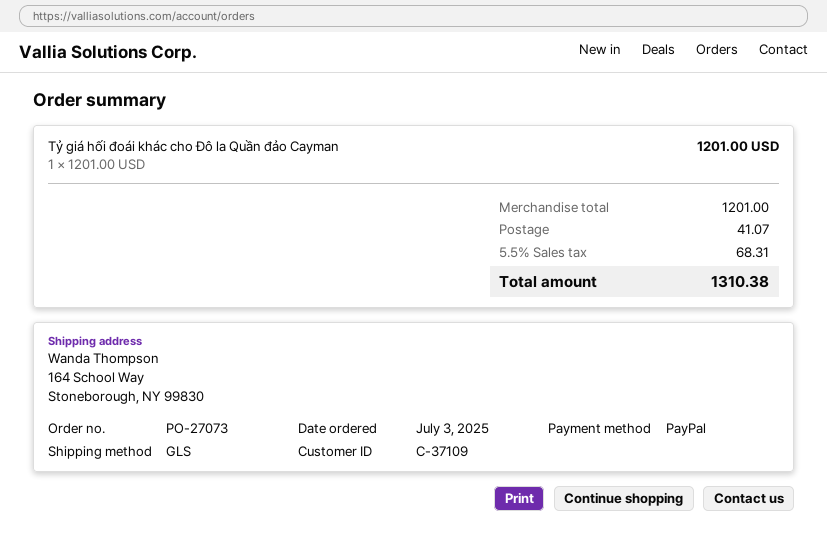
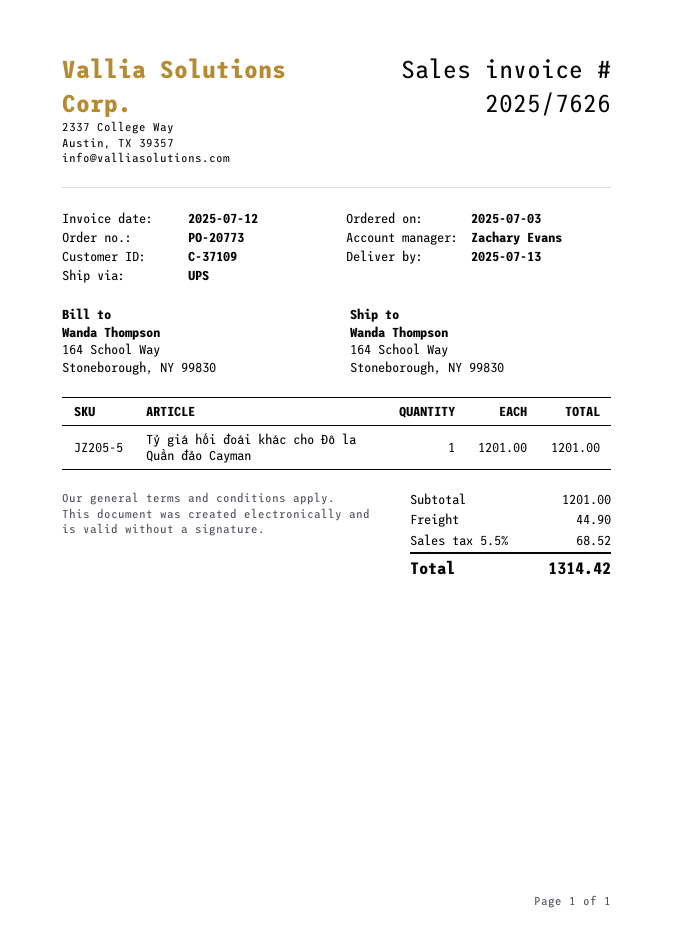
order number: PO-27073 -> PO-20773
shipping method: GLS -> UPS
shipping: 41.07 -> 44.90
tax: 5.5% = 68.31 -> 5.5% = 68.52
total: 1310.38 -> 1314.42

